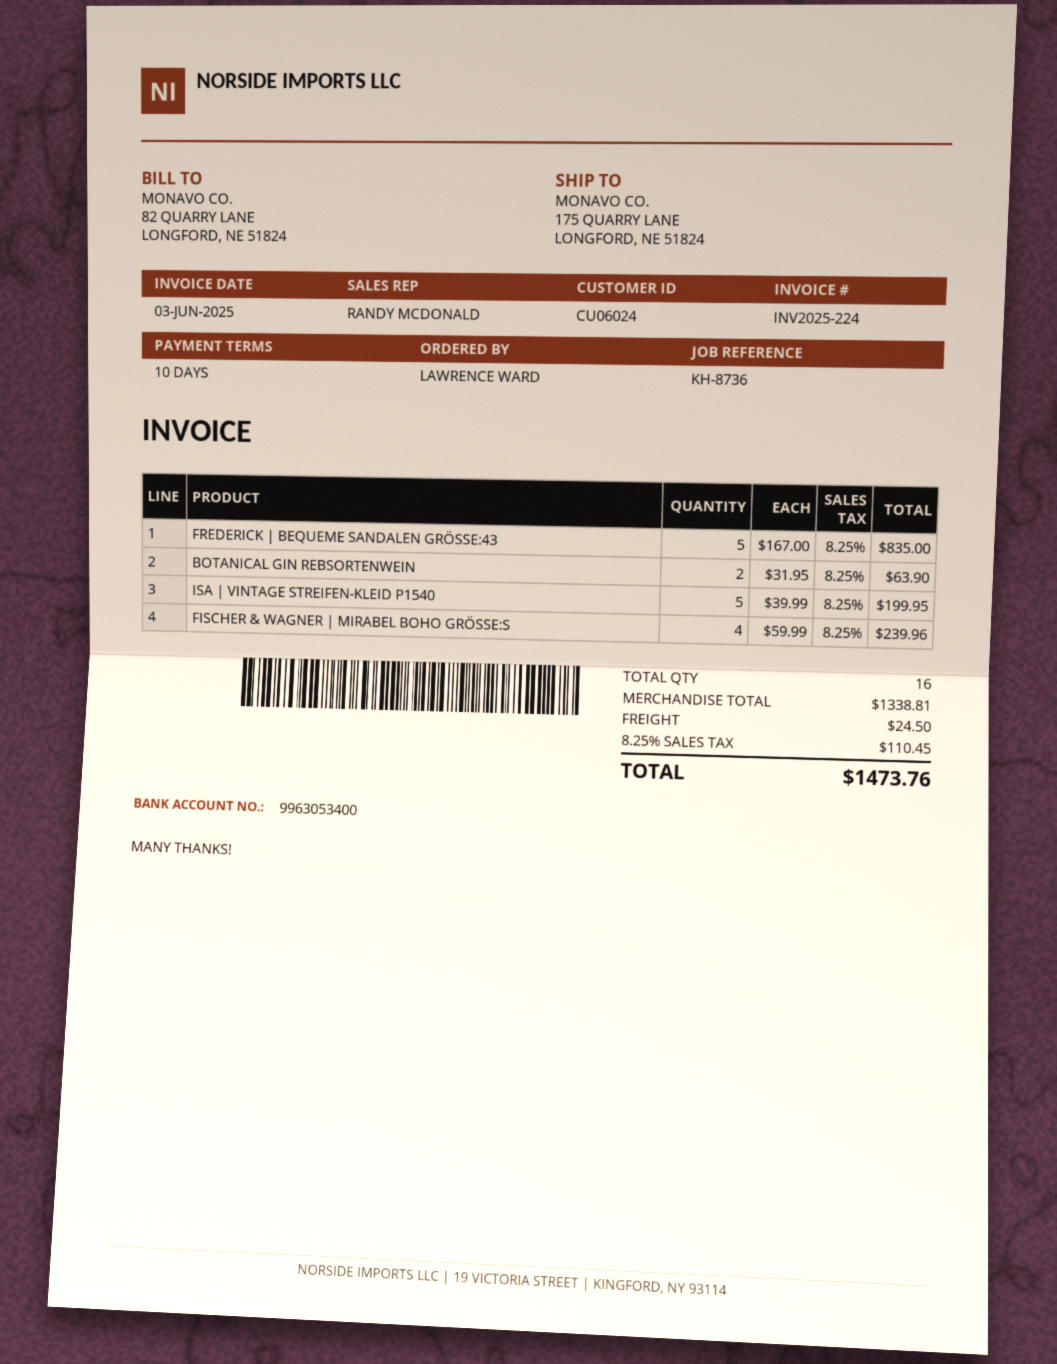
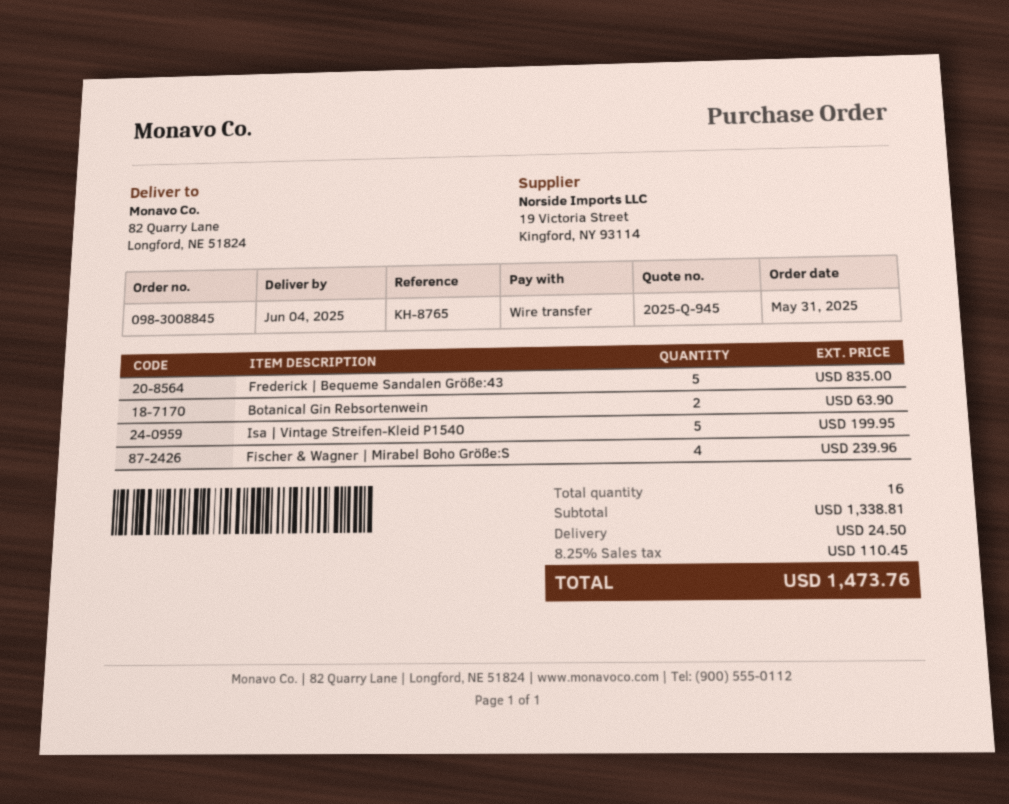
reference: KH-8736 -> KH-8765
ship to: 175 QUARRY LANE, LONGFORD, NE 51824 -> 82 Quarry Lane, Longford, NE 51824

